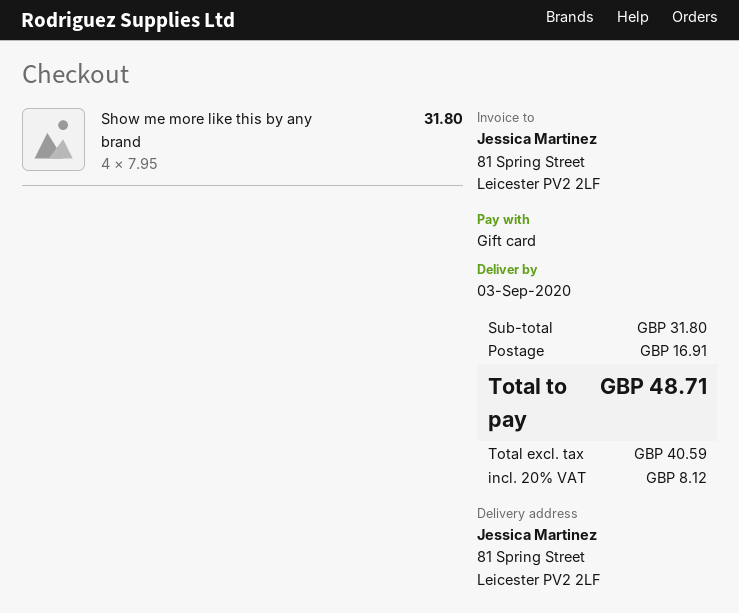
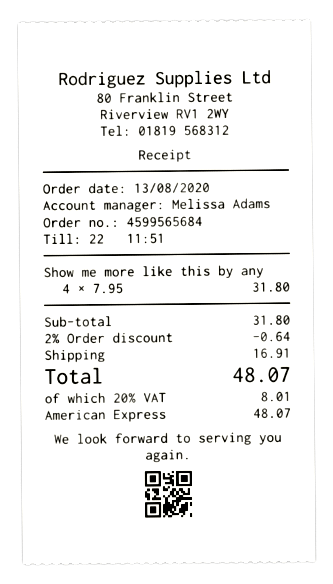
payment method: gift card -> American Express
discount: none -> 2% = 0.64
tax: 20% = 8.12 -> 20% = 8.01
total: 48.71 -> 48.07

